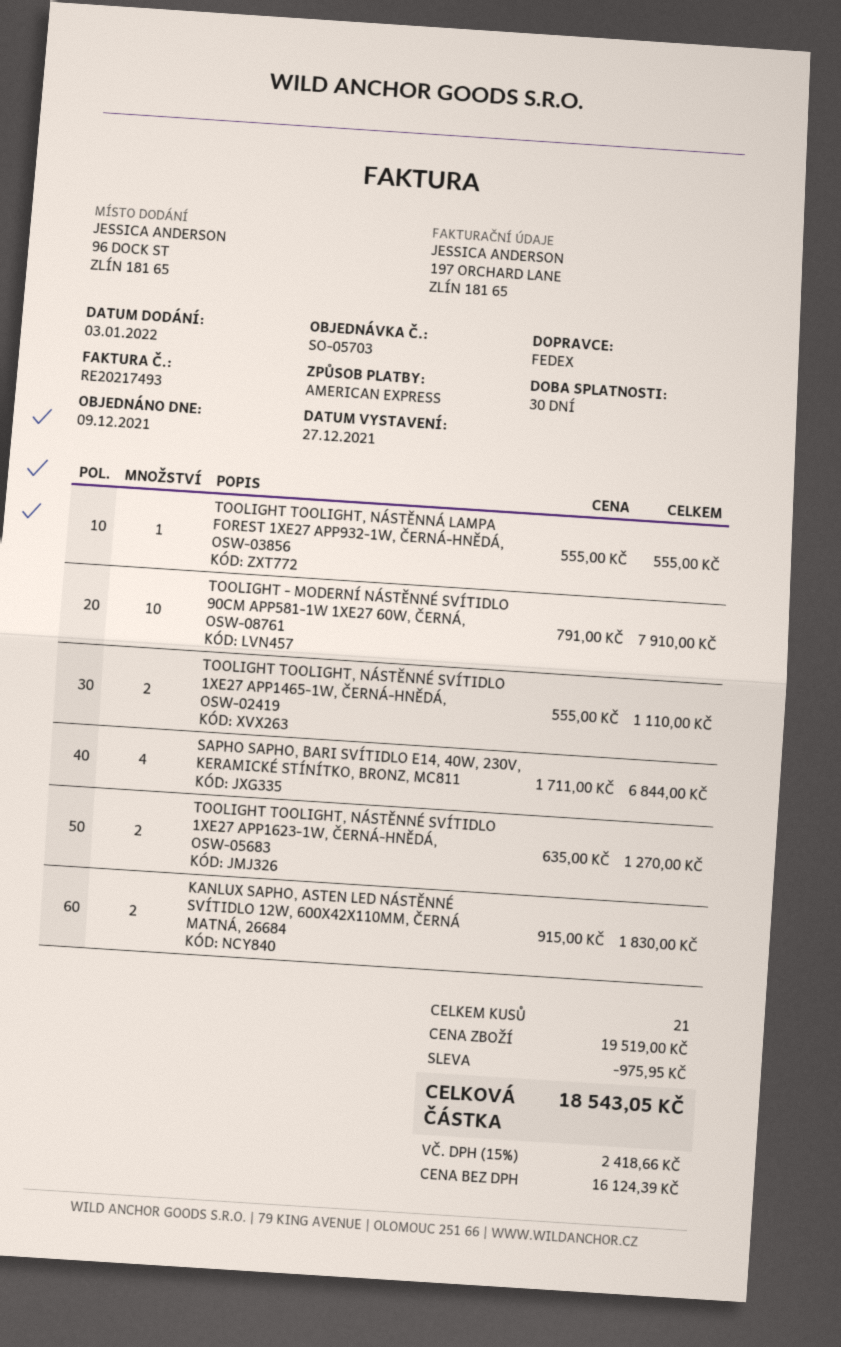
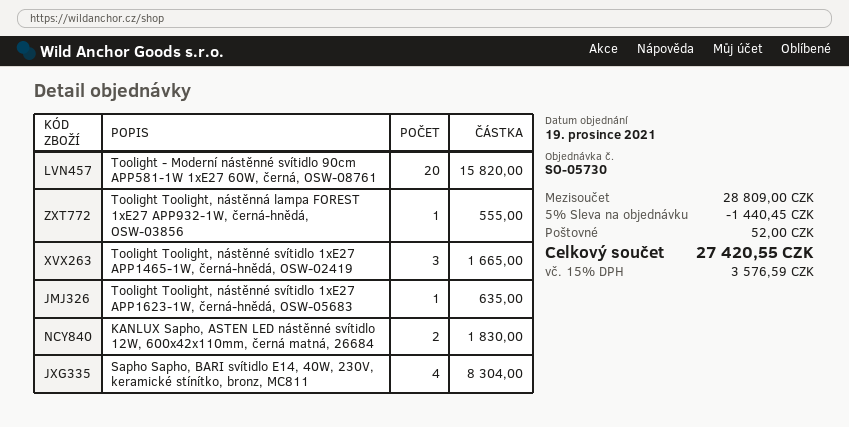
order number: SO-05703 -> SO-05730
order date: 2021-12-09 -> 2021-12-19
TOOLIGHT - MODERNÍ NÁSTĚNNÉ SVÍTIDLO 90CM APP581-1W 1XE27 60W, ČERNÁ, OSW-08761: 10 for 7910.00 -> 20 for 15820.00
TOOLIGHT TOOLIGHT, NÁSTĚNNÉ SVÍTIDLO 1XE27 APP1465-1W, ČERNÁ-HNĚDÁ, OSW-02419: 2 for 1110.00 -> 3 for 1665.00
SAPHO SAPHO, BARI SVÍTIDLO E14, 40W, 230V, KERAMICKÉ STÍNÍTKO, BRONZ, MC811: 4 for 6844.00 -> 4 for 8304.00
TOOLIGHT TOOLIGHT, NÁSTĚNNÉ SVÍTIDLO 1XE27 APP1623-1W, ČERNÁ-HNĚDÁ, OSW-05683: 2 for 1270.00 -> 1 for 635.00
subtotal: 19519.00 -> 28809.00
discount: 975.95 -> 1440.45
shipping: none -> 52.00
tax: 15% = 2418.66 -> 15% = 3576.59
total: 18543.05 -> 27420.55

